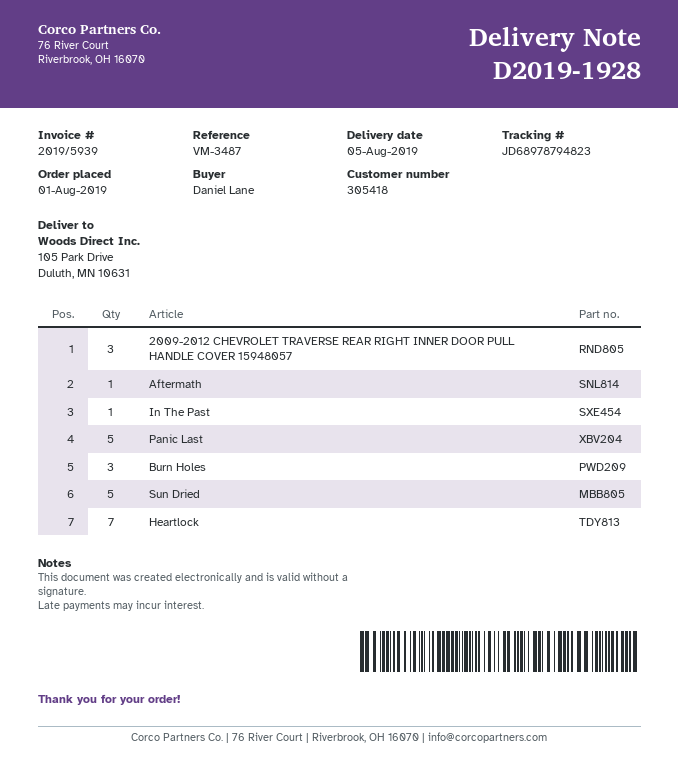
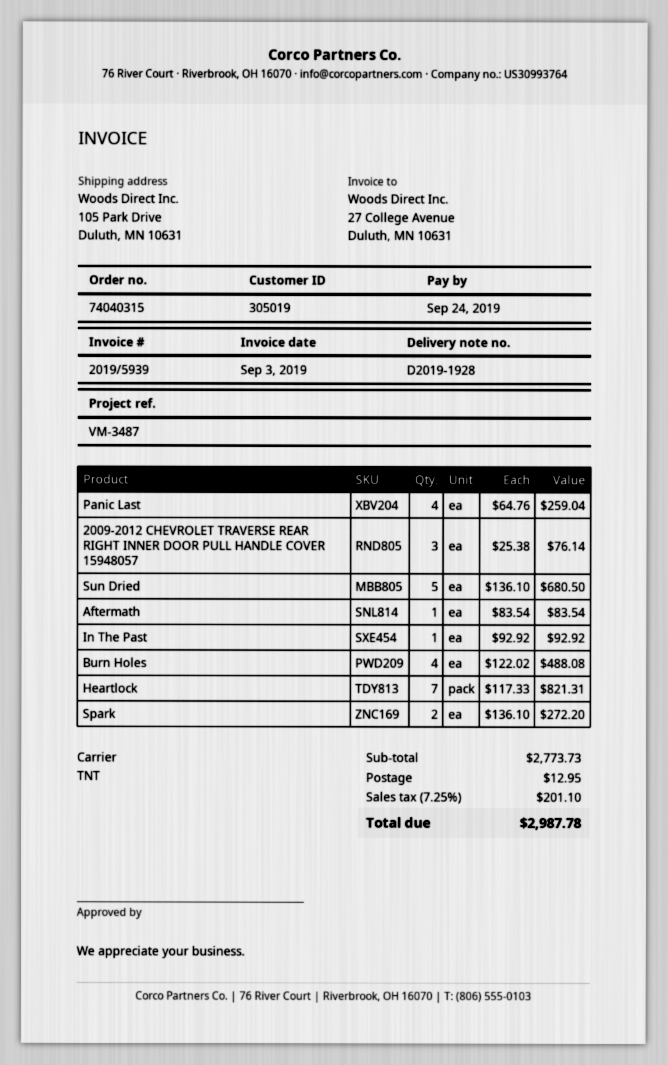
customer number: 305418 -> 305019
Panic Last: 5 -> 4
Burn Holes: 3 -> 4
Spark: none -> 2

